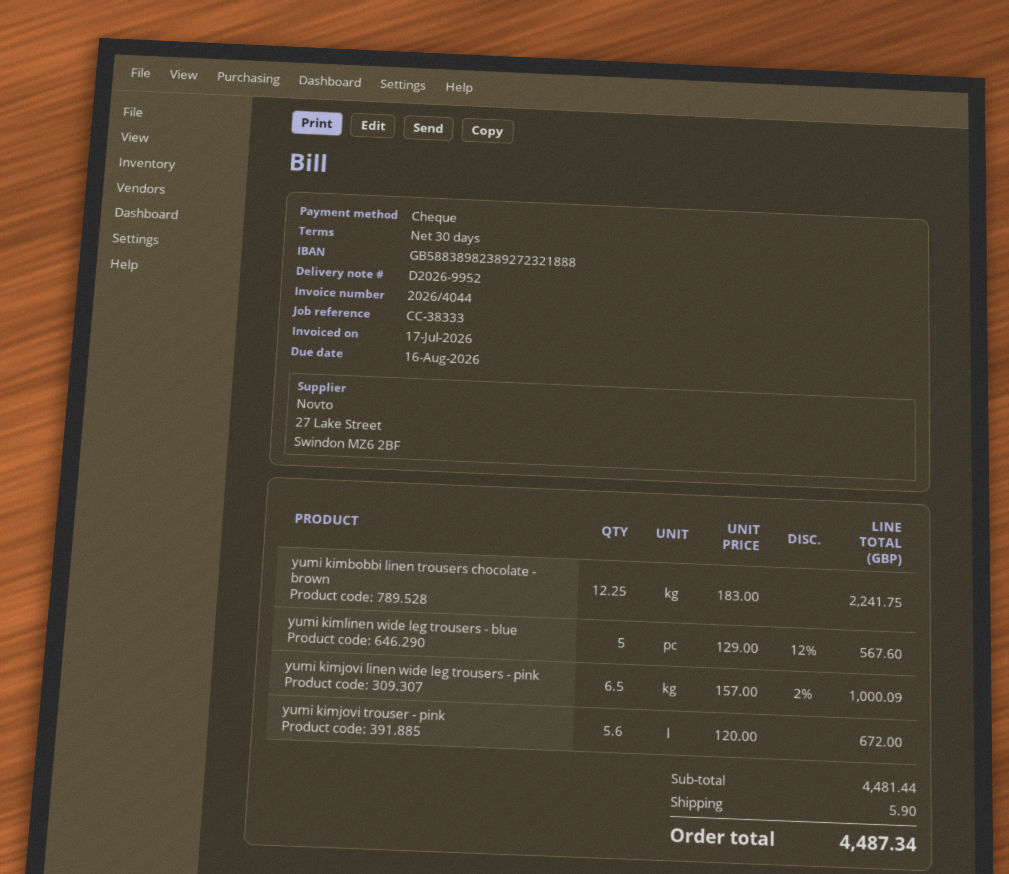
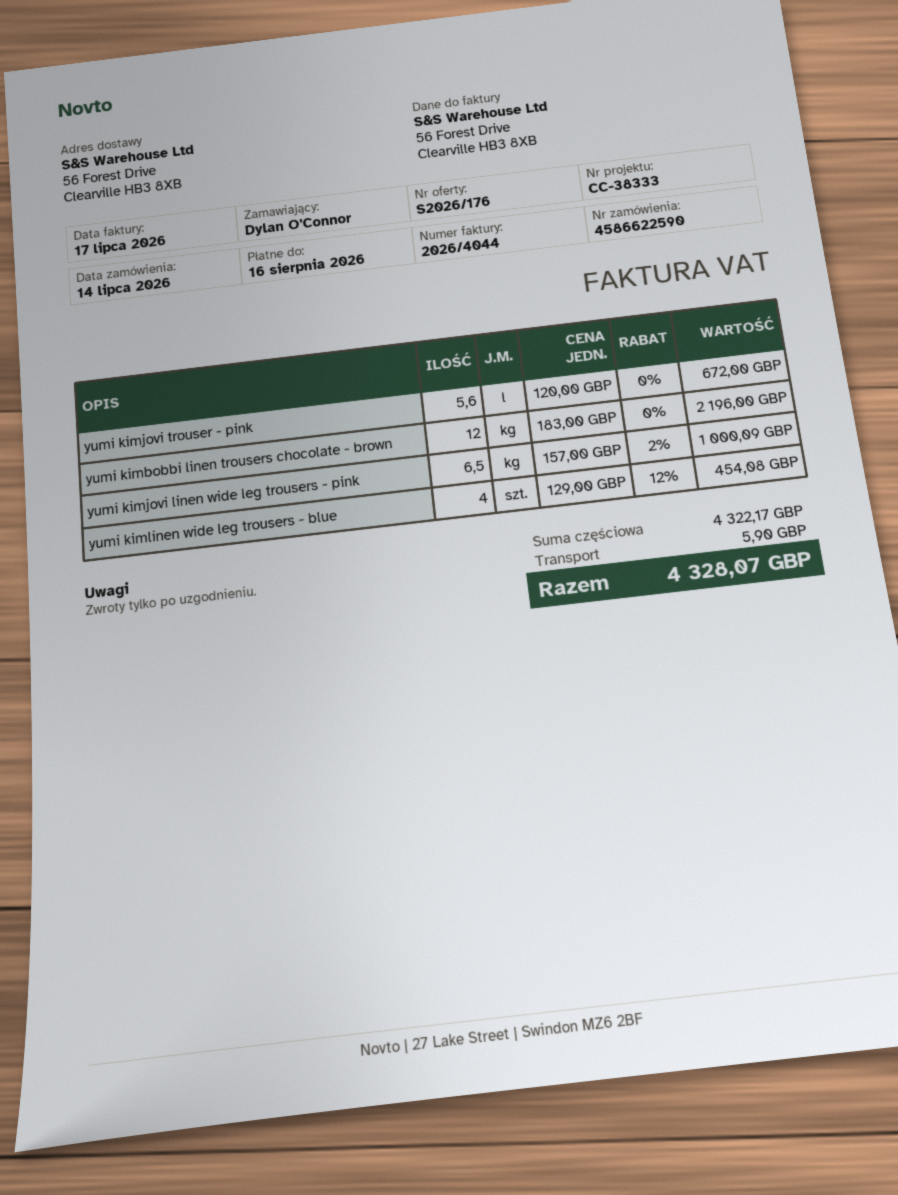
yumi kimbobbi linen trousers chocolate - brown: 12.25 x 183.00 = 2241.75 -> 12 x 183.00 = 2196.00
yumi kimlinen wide leg trousers - blue: 5 x 129.00 - 12% = 567.60 -> 4 x 129.00 - 12% = 454.08
subtotal: 4481.44 -> 4322.17
total: 4487.34 -> 4328.07

